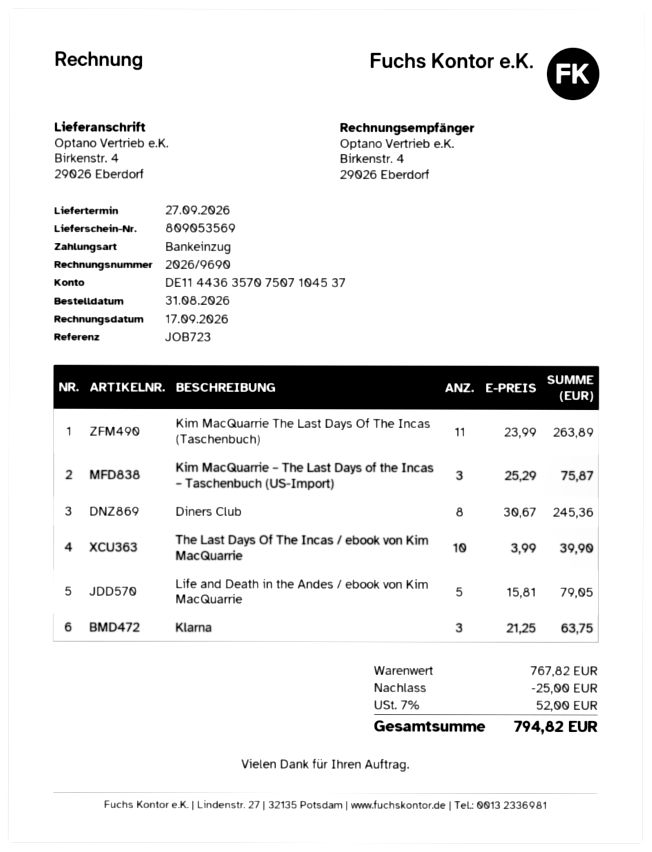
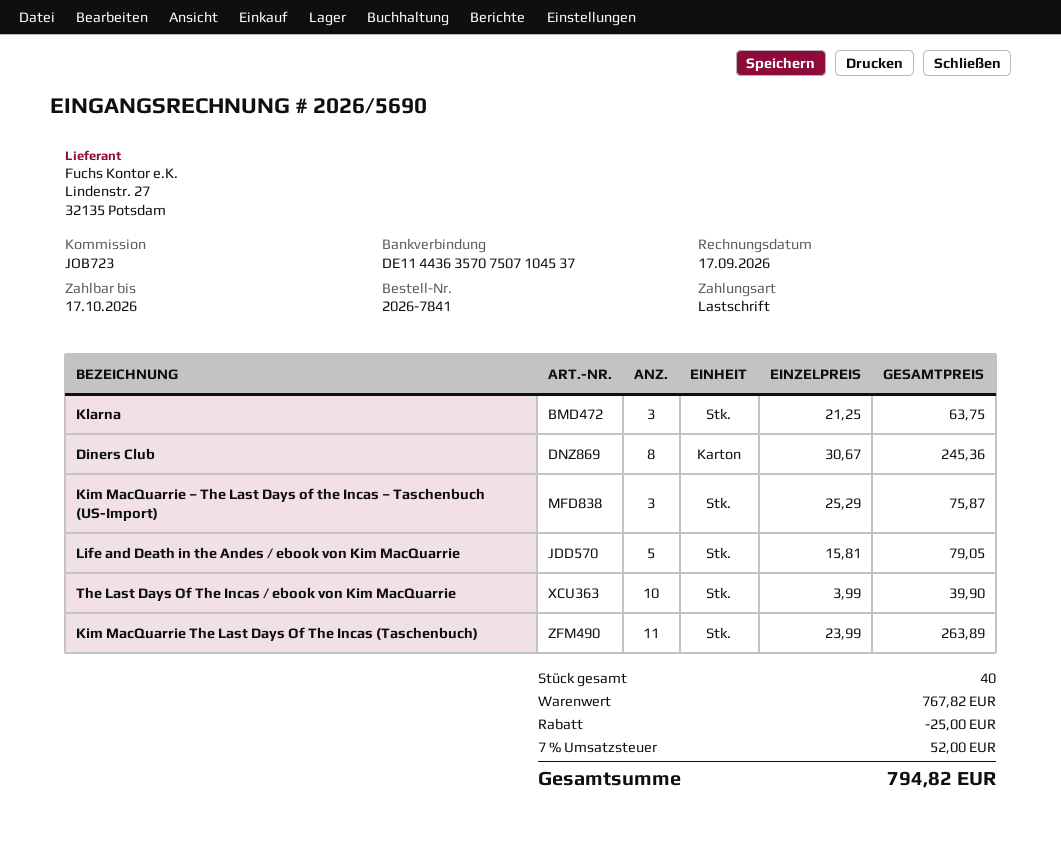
invoice number: 2026/9690 -> 2026/5690

